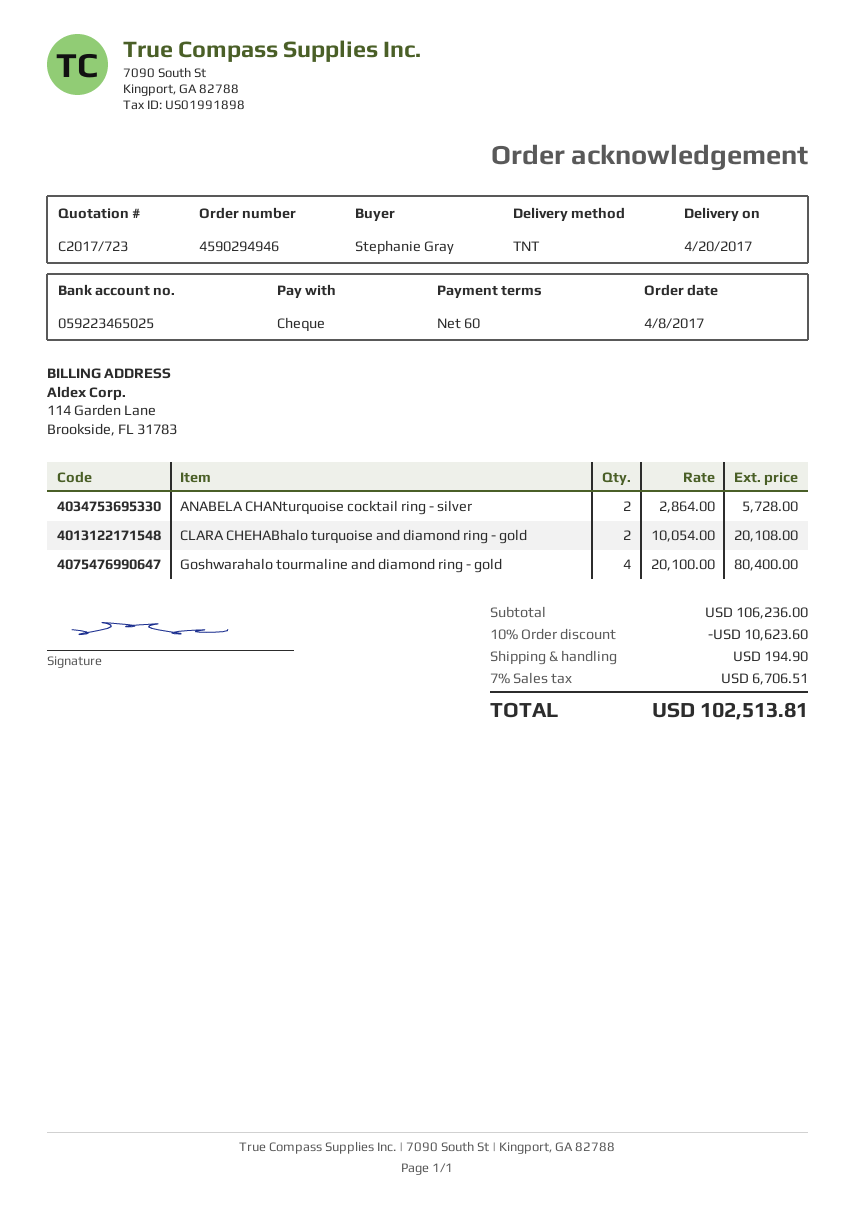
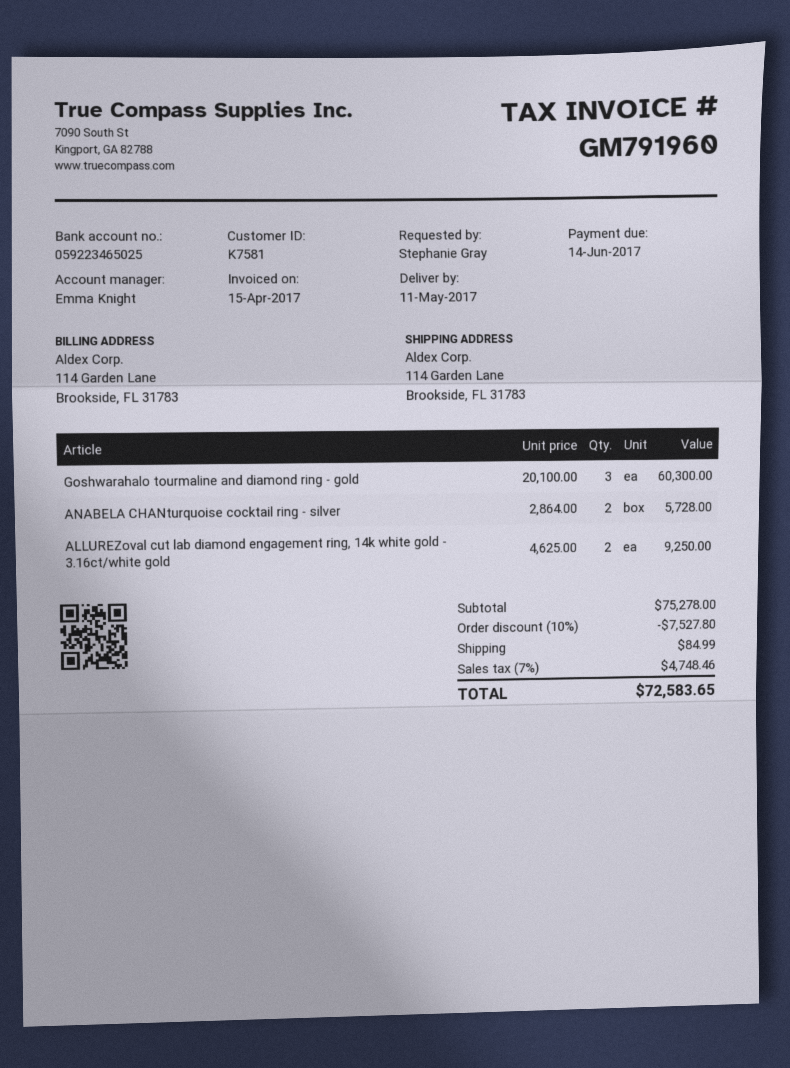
delivery date: 2017-04-20 -> 2017-05-11
CLARA CHEHABhalo turquoise and diamond ring - gold: 2 x 10054.00 = 20108.00 -> none
Goshwarahalo tourmaline and diamond ring - gold: 4 x 20100.00 = 80400.00 -> 3 x 20100.00 = 60300.00
ALLUREZoval cut lab diamond engagement ring, 14k white gold - 3.16ct/white gold: none -> 2 x 4625.00 = 9250.00
subtotal: 106236.00 -> 75278.00
discount: 10% = 10623.60 -> 10% = 7527.80
shipping: 194.90 -> 84.99
tax: 7% = 6706.51 -> 7% = 4748.46
total: 102513.81 -> 72583.65

